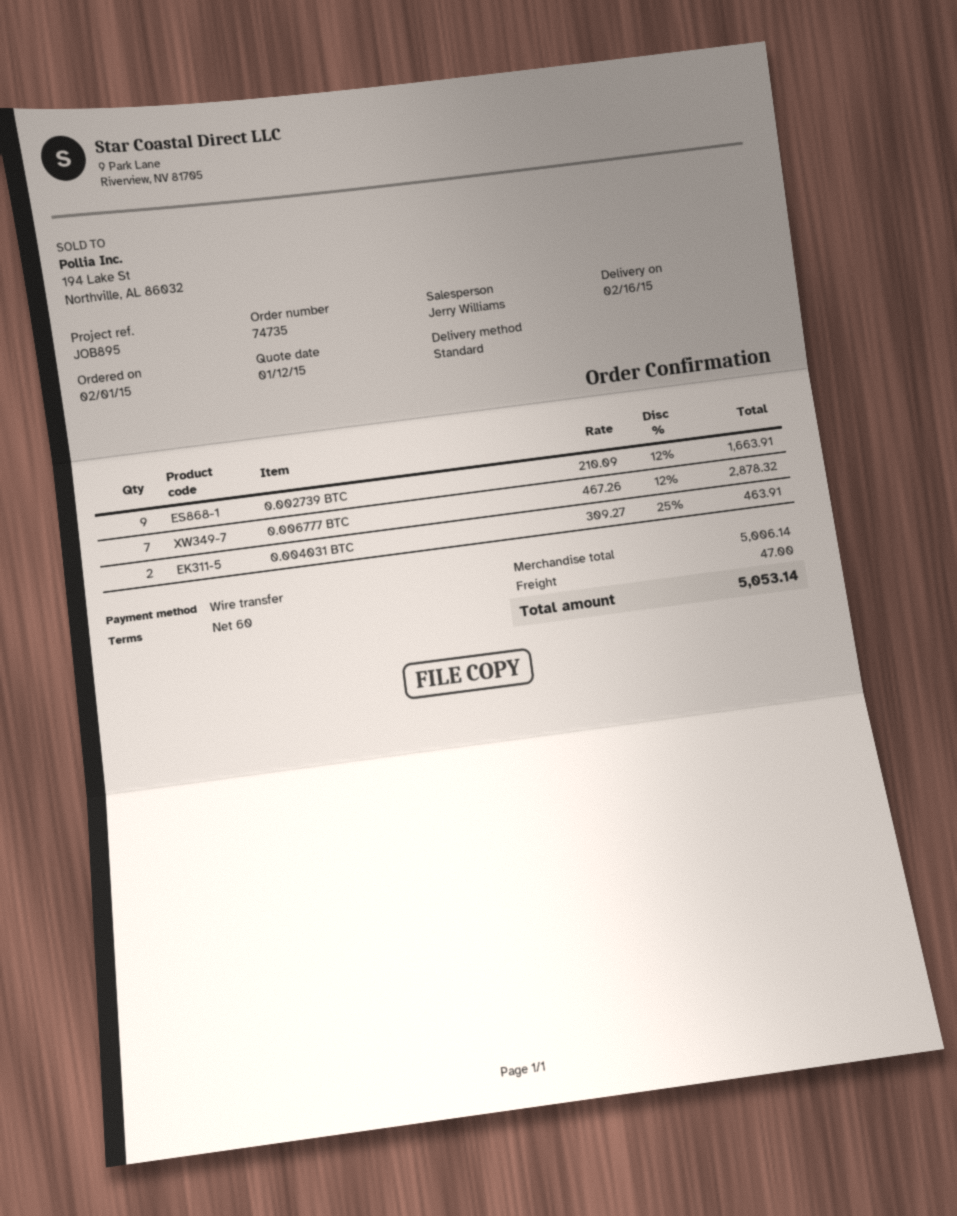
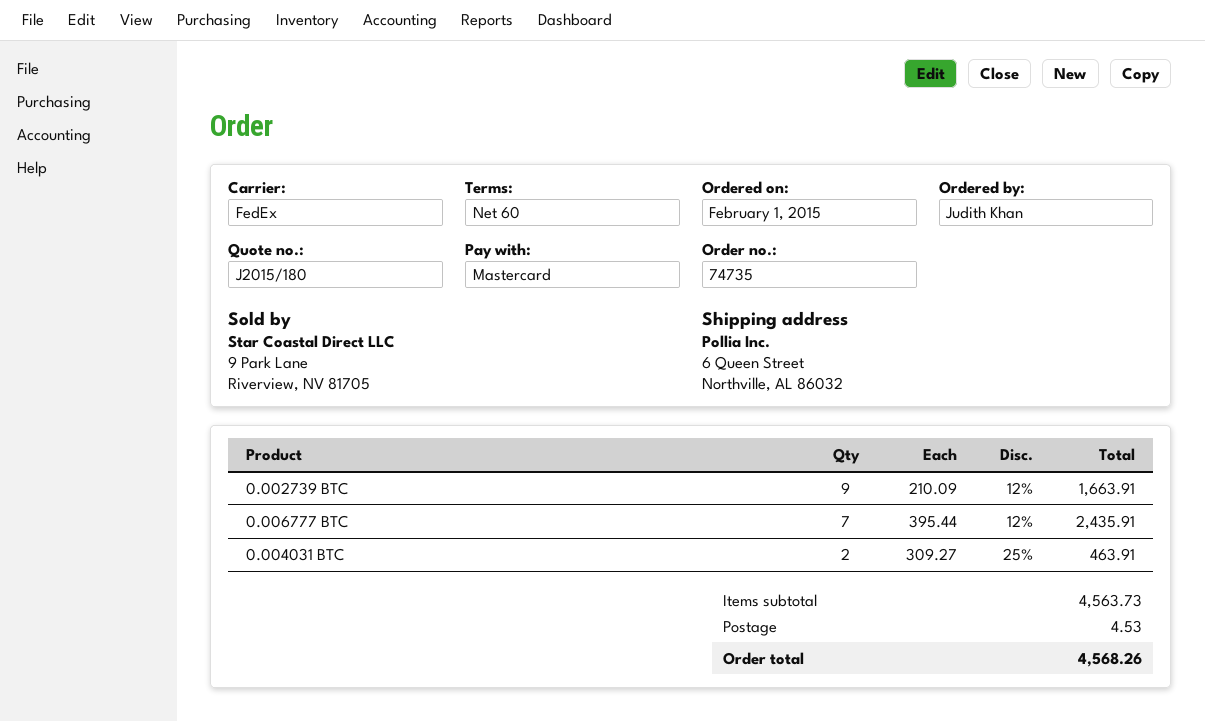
payment method: bank transfer -> Mastercard
shipping method: standard -> FedEx
0.006777 BTC: 7 x 467.26 - 12% = 2878.32 -> 7 x 395.44 - 12% = 2435.91
subtotal: 5006.14 -> 4563.73
shipping: 47.00 -> 4.53
total: 5053.14 -> 4568.26

